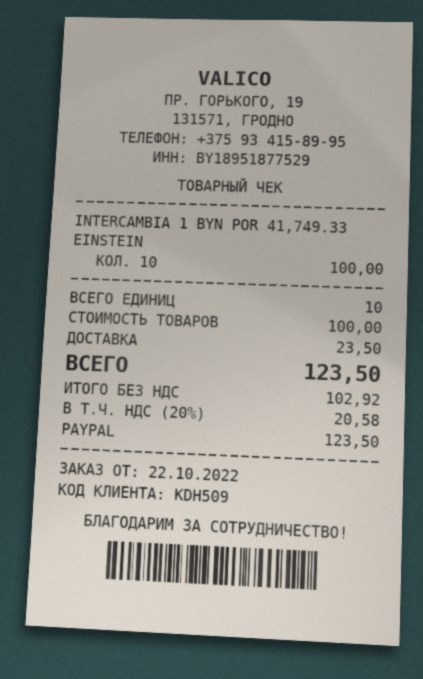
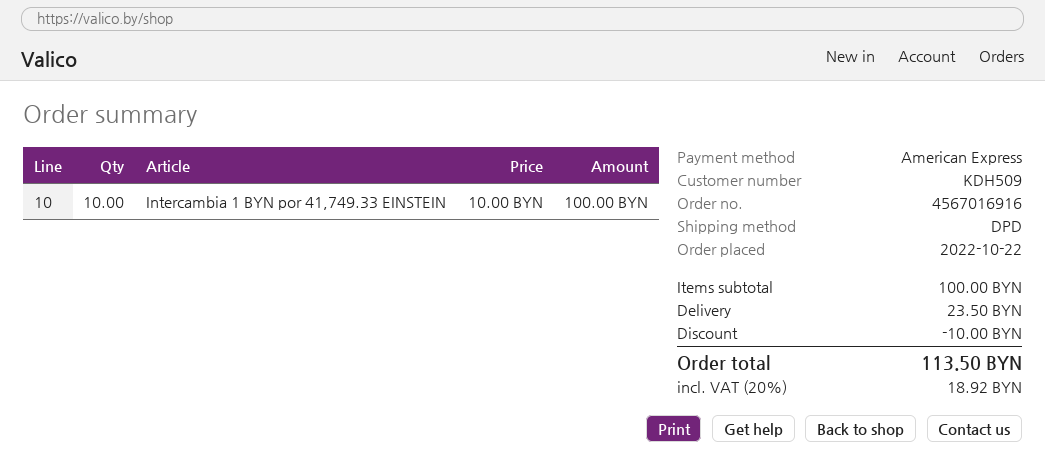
payment method: PayPal -> American Express
discount: none -> 10.00
tax: 20% = 20.58 -> 20% = 18.92
total: 123.50 -> 113.50

